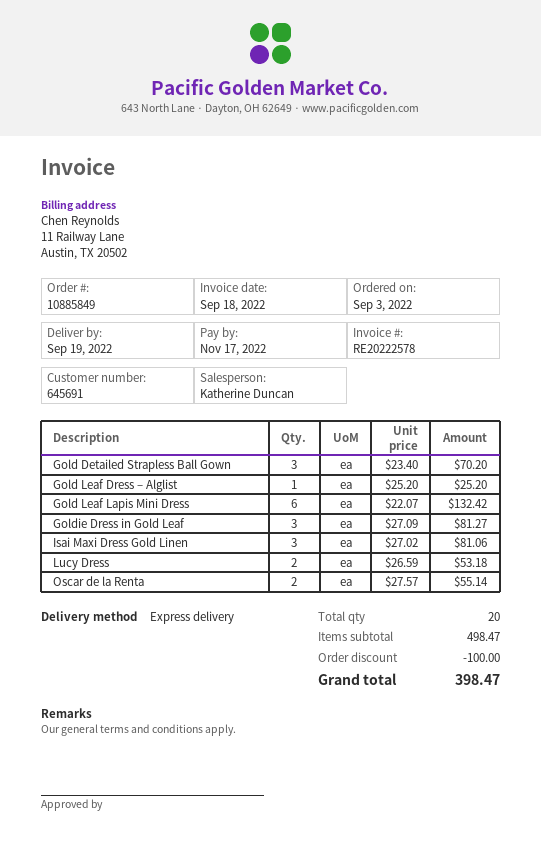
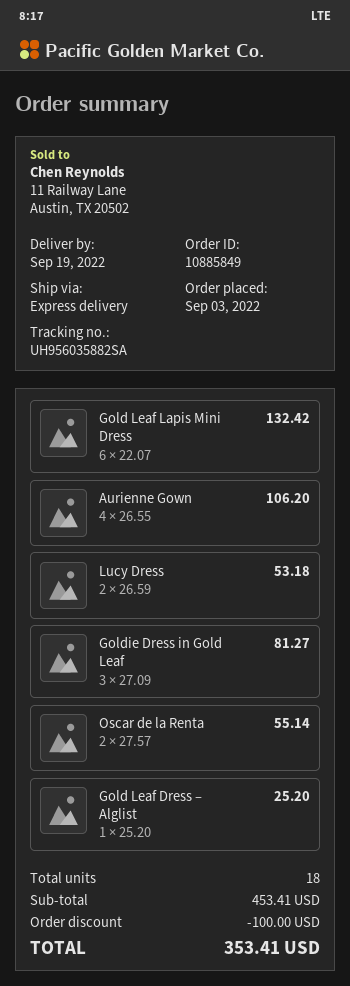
Gold Detailed Strapless Ball Gown: 3 x 23.40 = 70.20 -> none
Isai Maxi Dress Gold Linen: 3 x 27.02 = 81.06 -> none
Aurienne Gown: none -> 4 x 26.55 = 106.20
total quantity: 20 -> 18
subtotal: 498.47 -> 453.41
total: 398.47 -> 353.41

